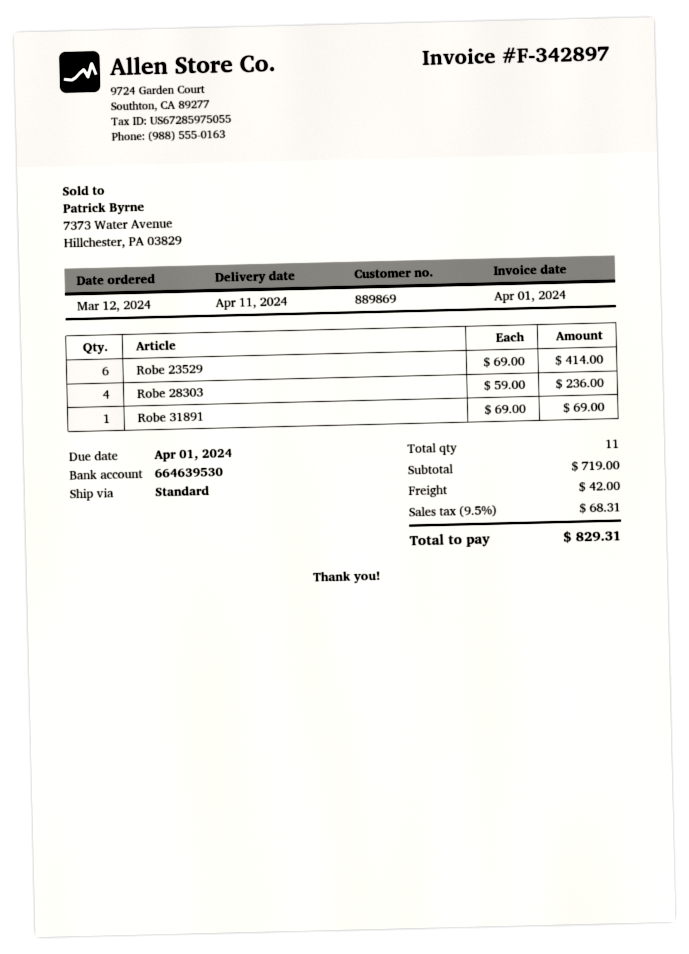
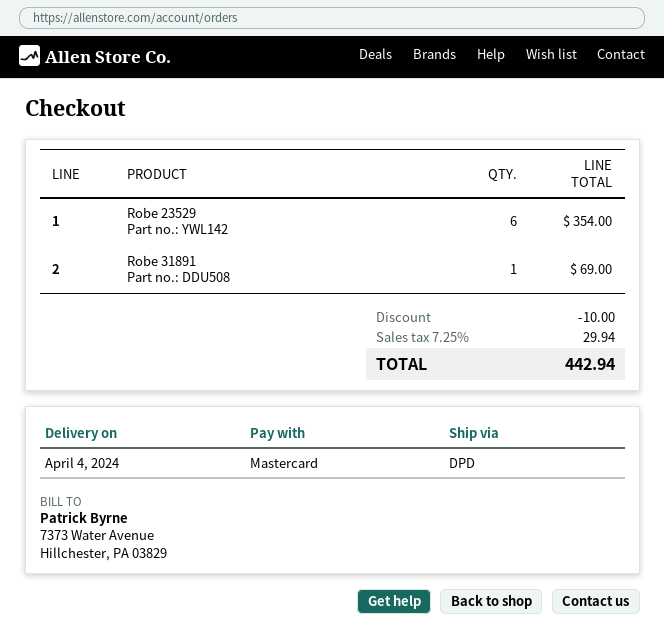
delivery date: 2024-04-11 -> 2024-04-04
shipping method: standard -> DPD
Robe 23529: 6 for 414.00 -> 6 for 354.00
Robe 28303: 4 for 236.00 -> none
discount: none -> 10.00
shipping: 42.00 -> none
tax: 9.5% = 68.31 -> 7.25% = 29.94
total: 829.31 -> 442.94

